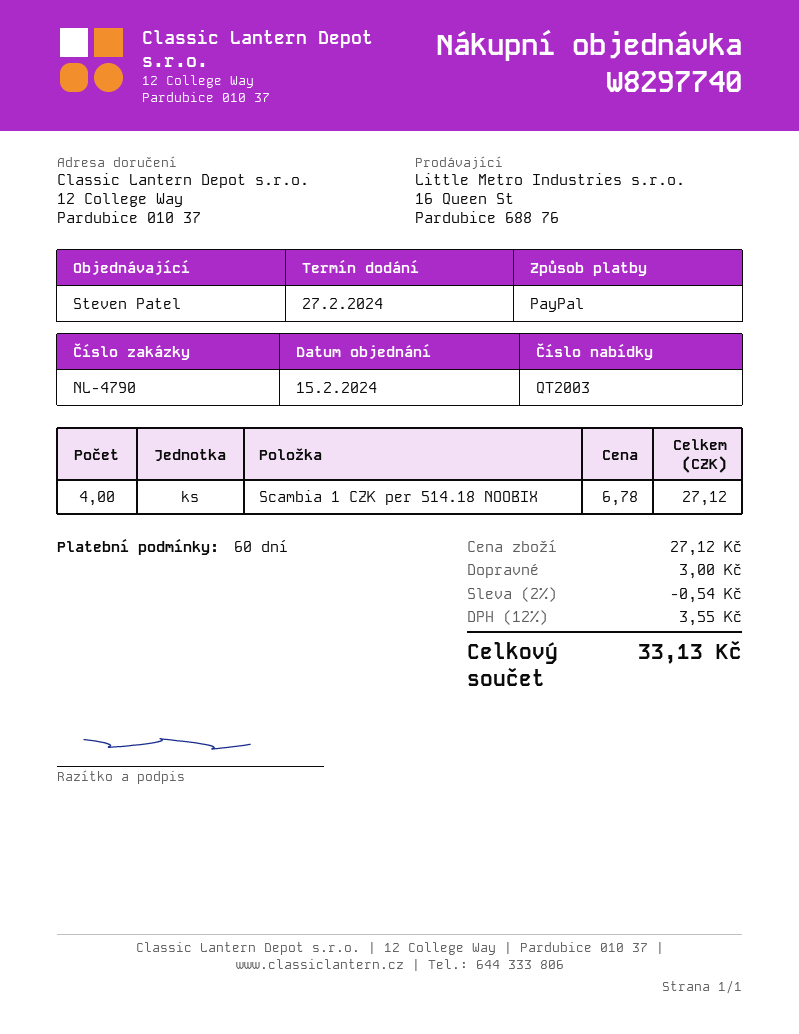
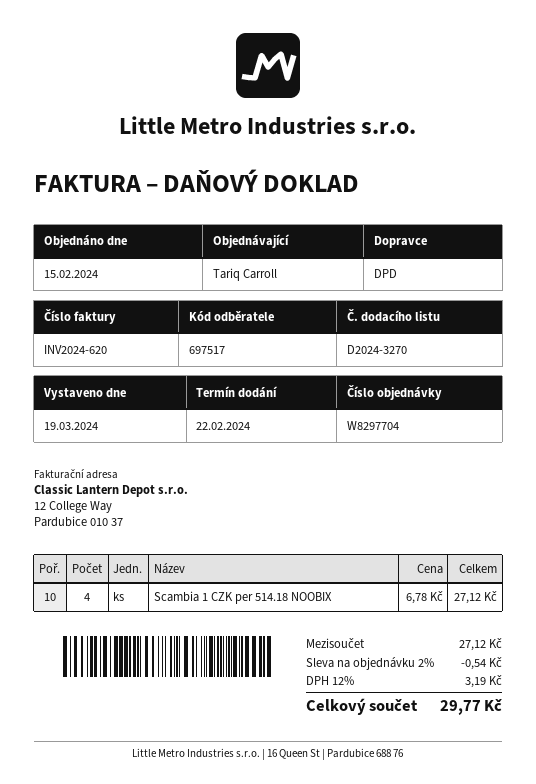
order number: W8297740 -> W8297704
delivery date: 2024-02-27 -> 2024-02-22
ordered by: Steven Patel -> Tariq Carroll
shipping: 3.00 -> none
tax: 12% = 3.55 -> 12% = 3.19
total: 33.13 -> 29.77

